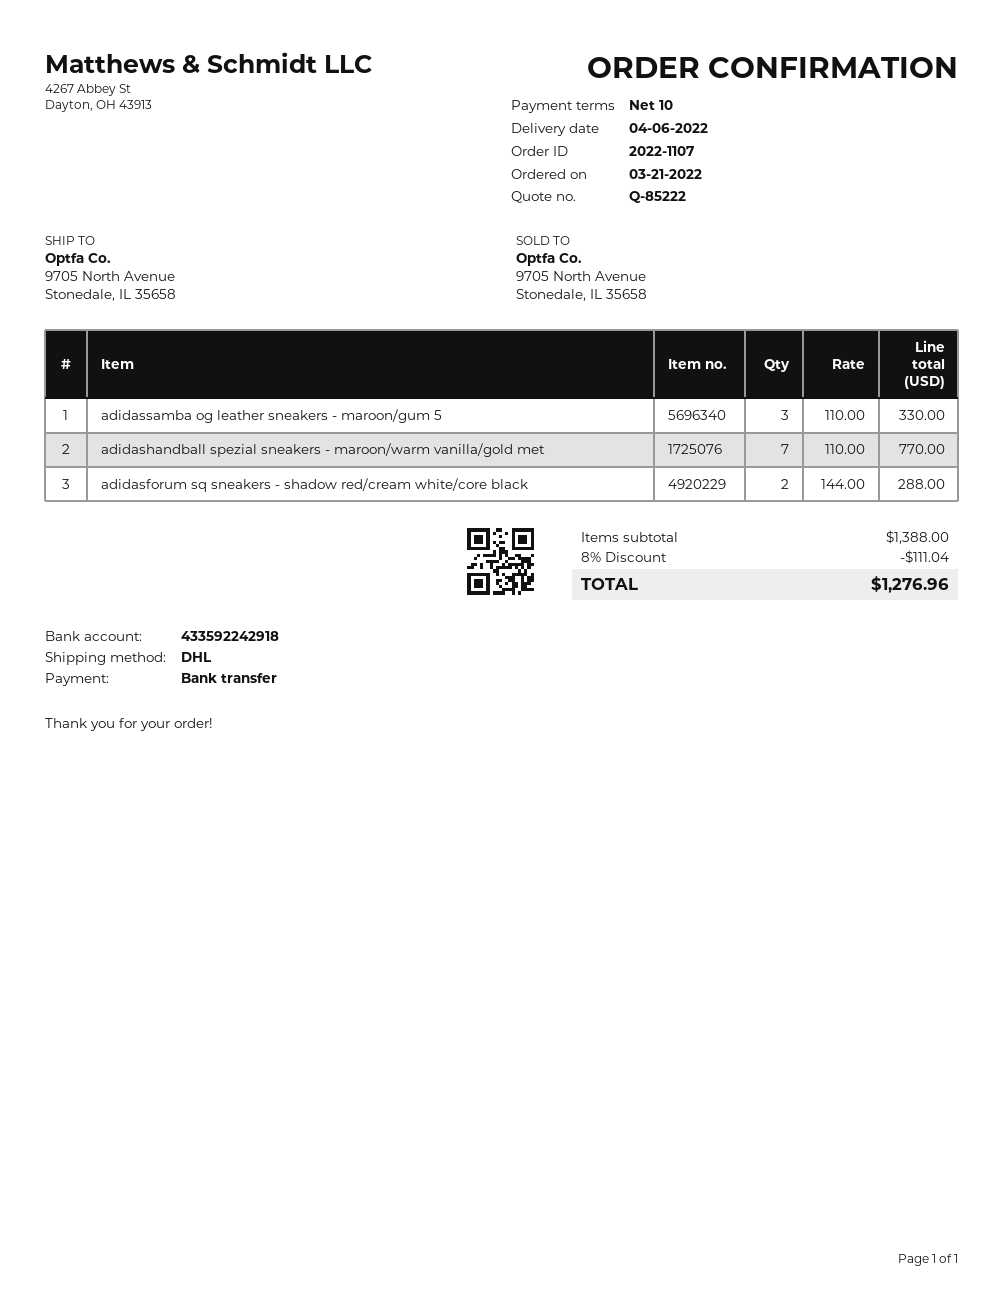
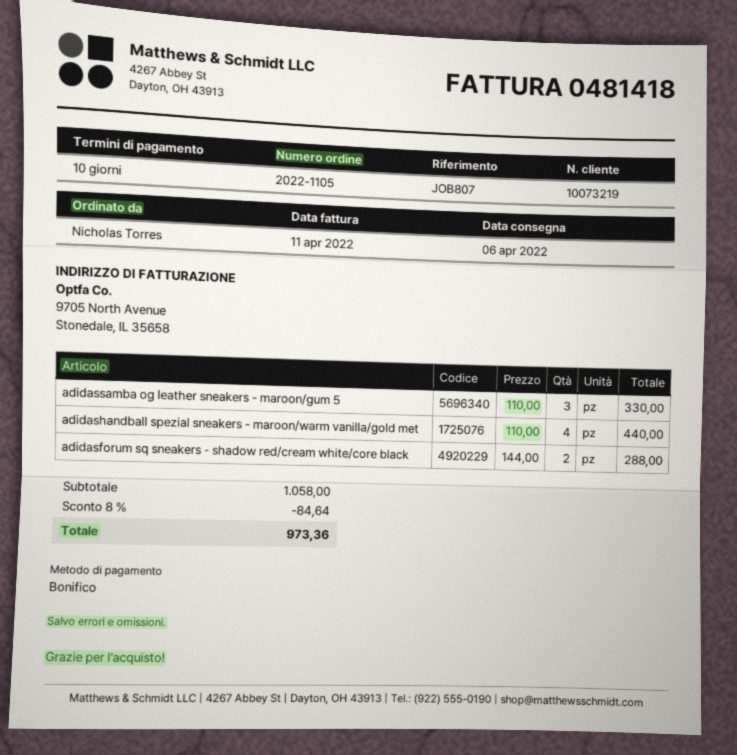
order number: 2022-1107 -> 2022-1105
adidashandball spezial sneakers - maroon/warm vanilla/gold met: 7 x 110.00 = 770.00 -> 4 x 110.00 = 440.00
subtotal: 1388.00 -> 1058.00
discount: 8% = 111.04 -> 8% = 84.64
total: 1276.96 -> 973.36

